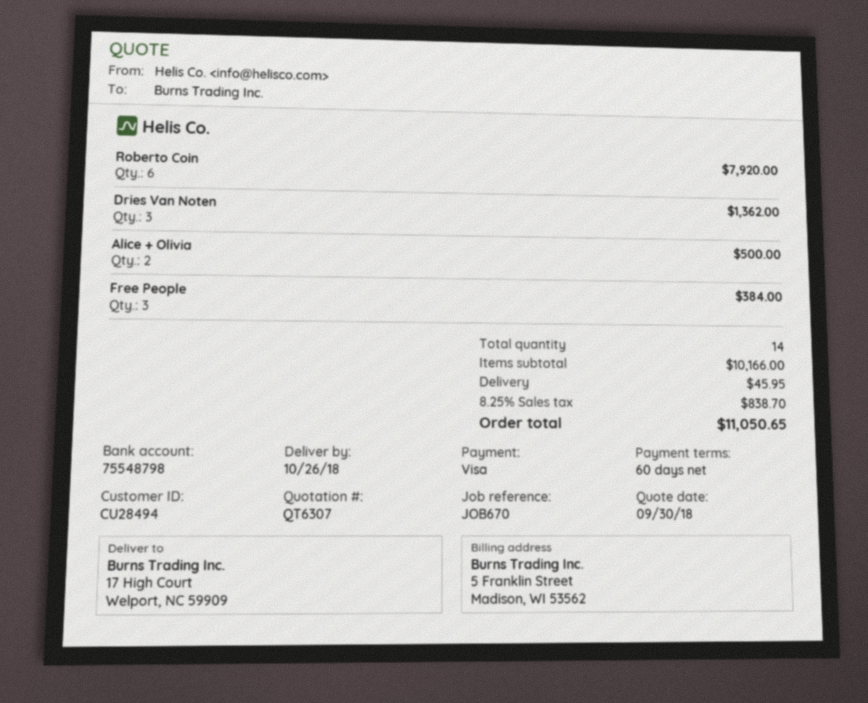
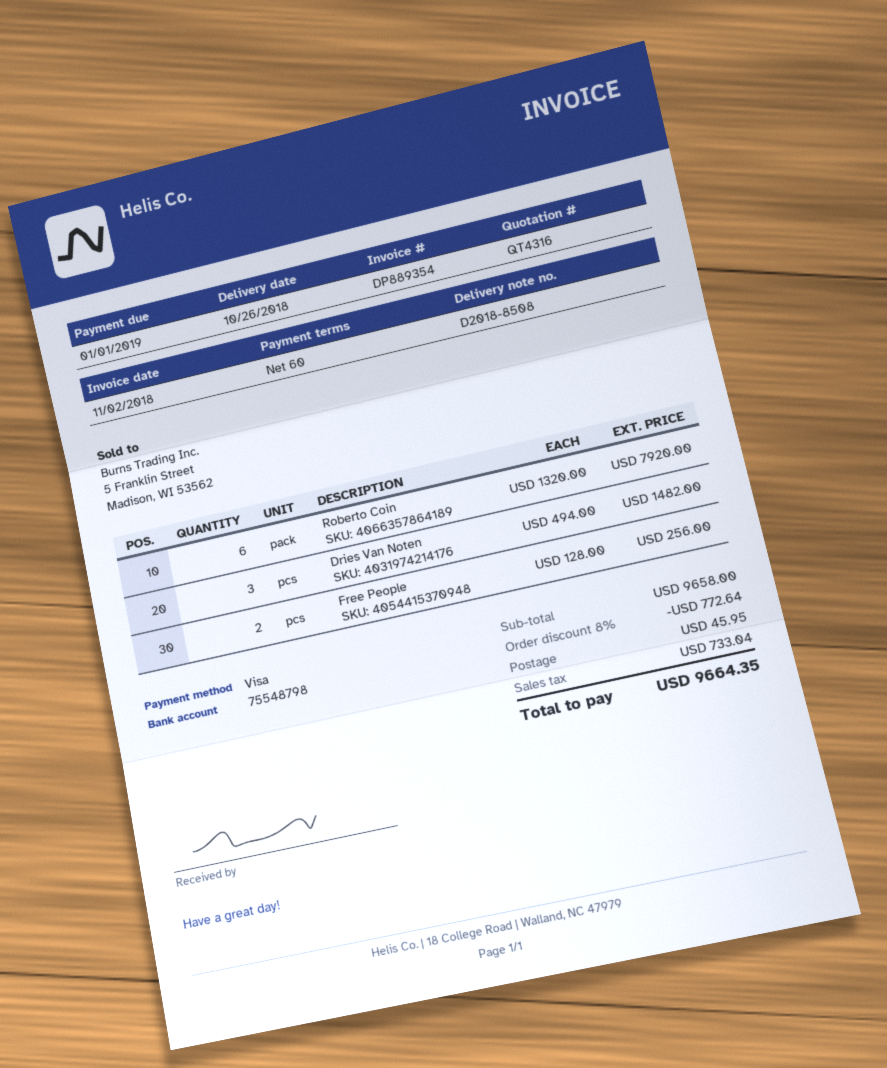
quote number: QT6307 -> QT4316
Dries Van Noten: 3 for 1362.00 -> 3 for 1482.00
Alice + Olivia: 2 for 500.00 -> none
Free People: 3 for 384.00 -> 2 for 256.00
subtotal: 10166.00 -> 9658.00
discount: none -> 8% = 772.64
tax: 838.70 -> 733.04
total: 11050.65 -> 9664.35

